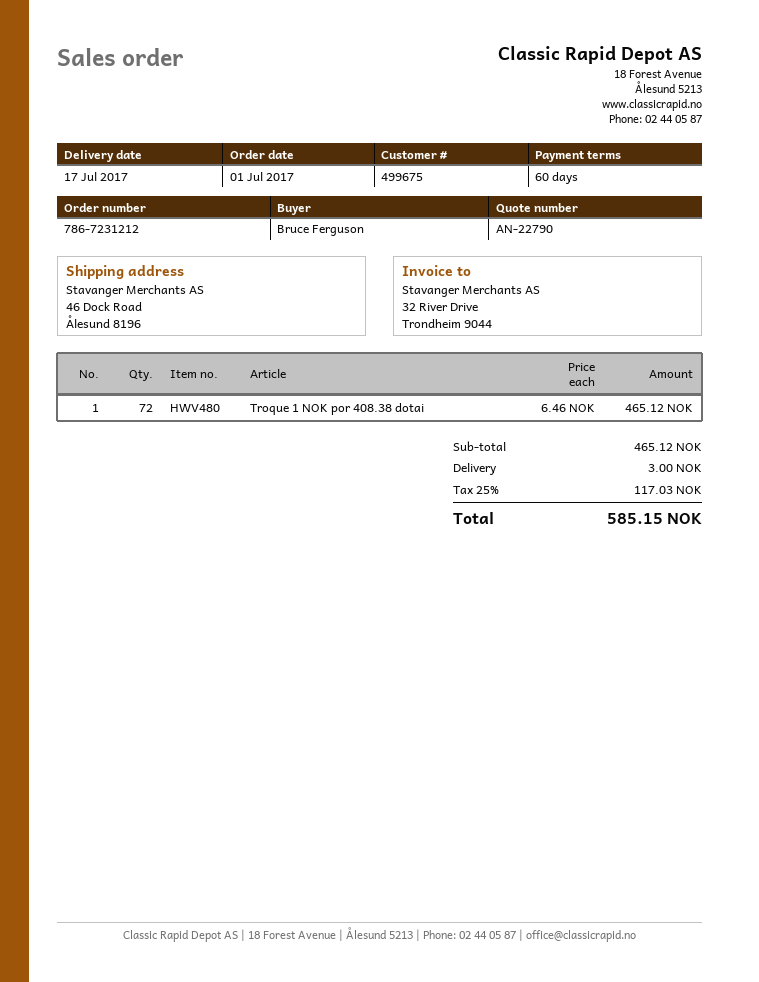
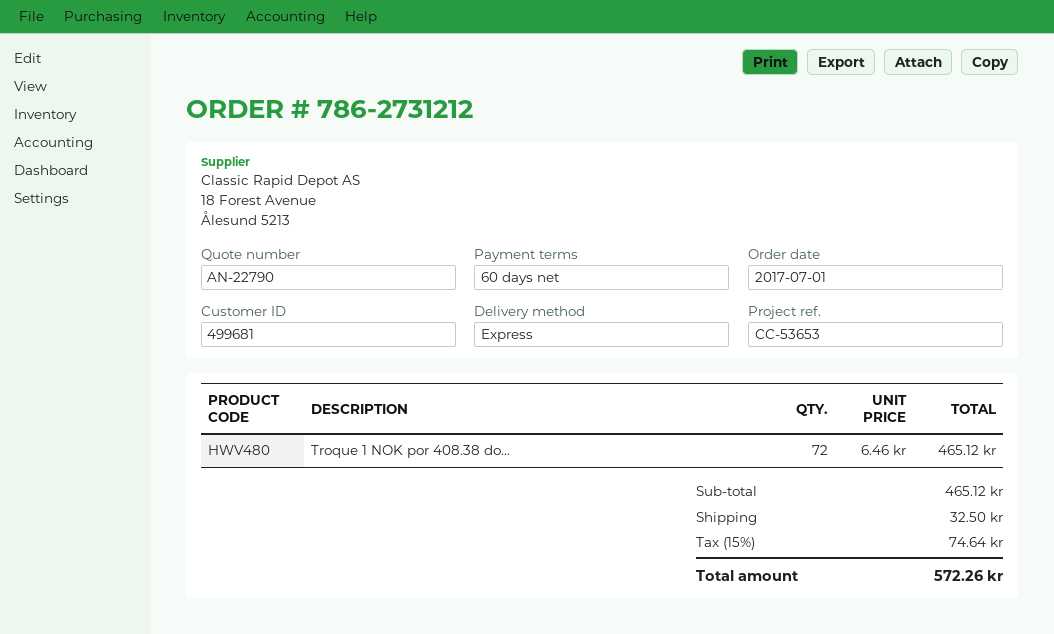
order number: 786-7231212 -> 786-2731212
customer number: 499675 -> 499681
shipping: 3.00 -> 32.50
tax: 25% = 117.03 -> 15% = 74.64
total: 585.15 -> 572.26

